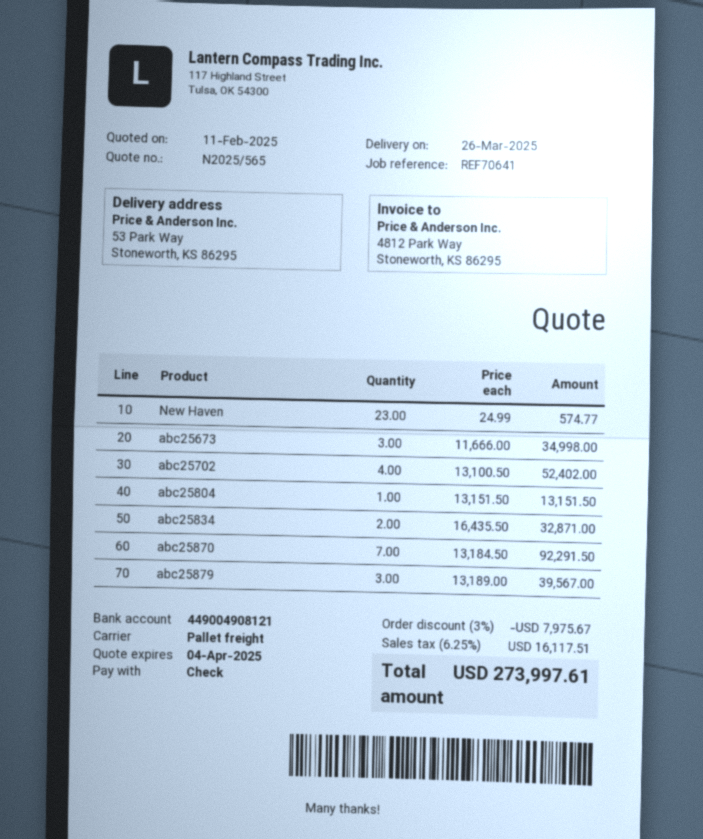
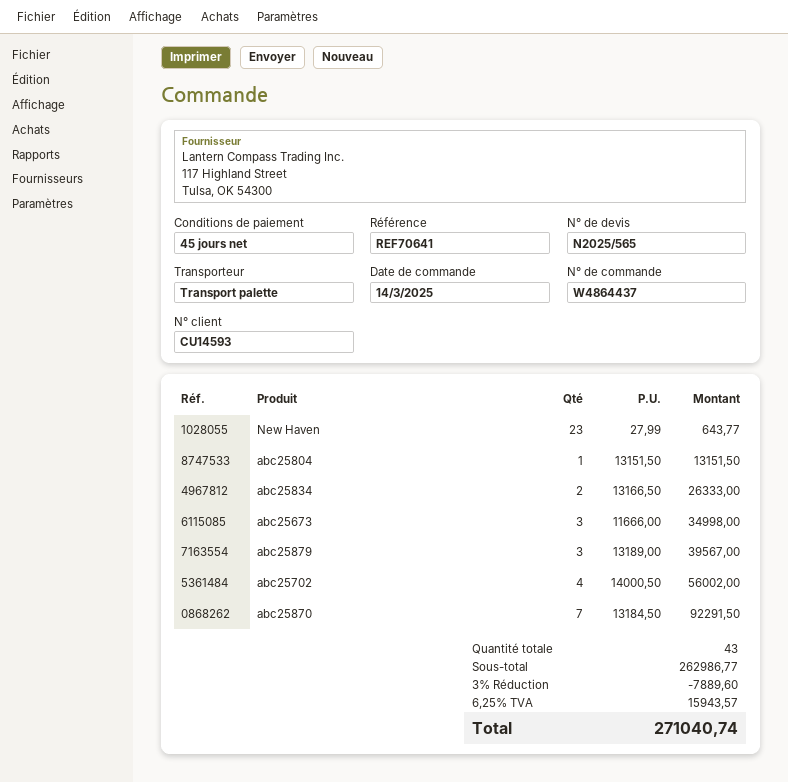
New Haven: 23 x 24.99 = 574.77 -> 23 x 27.99 = 643.77
abc25702: 4 x 13100.50 = 52402.00 -> 4 x 14000.50 = 56002.00
abc25834: 2 x 16435.50 = 32871.00 -> 2 x 13166.50 = 26333.00
discount: 3% = 7975.67 -> 3% = 7889.60
tax: 6.25% = 16117.51 -> 6.25% = 15943.57
total: 273997.61 -> 271040.74

